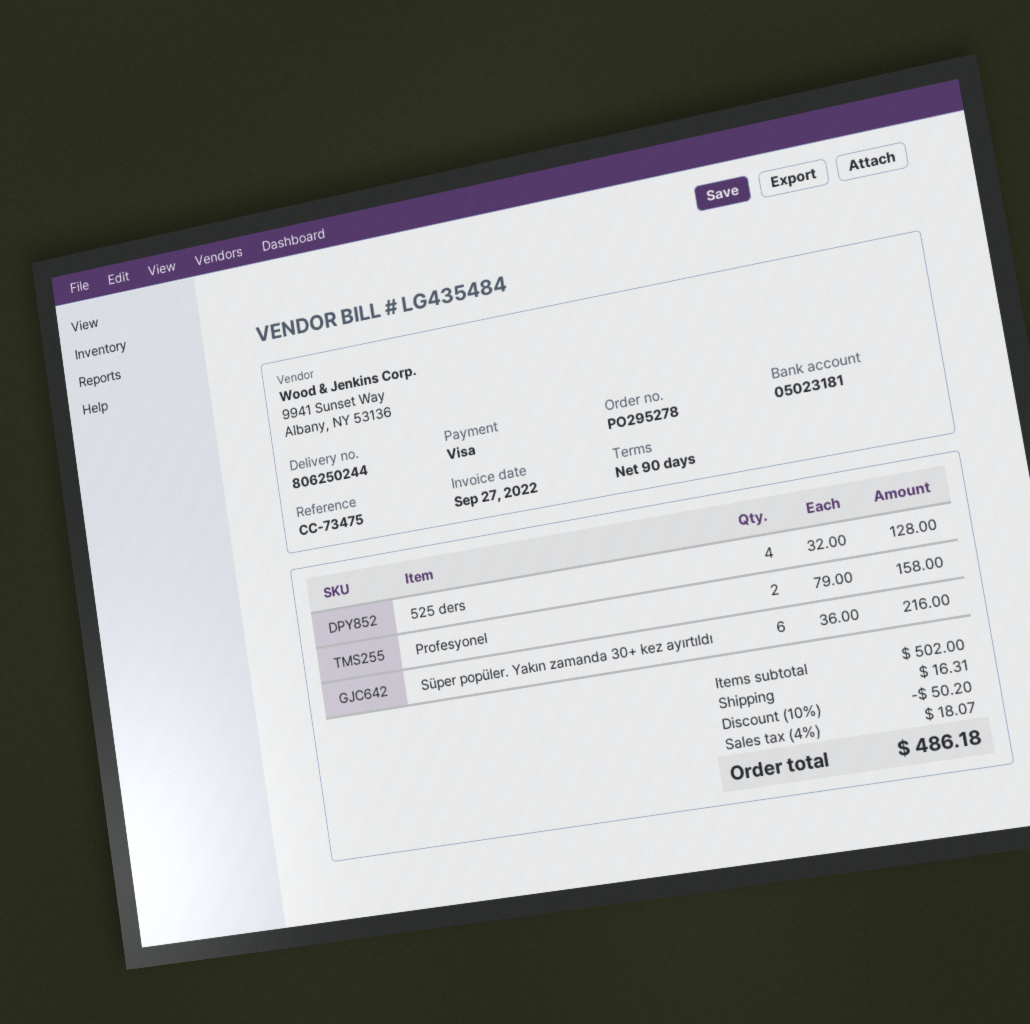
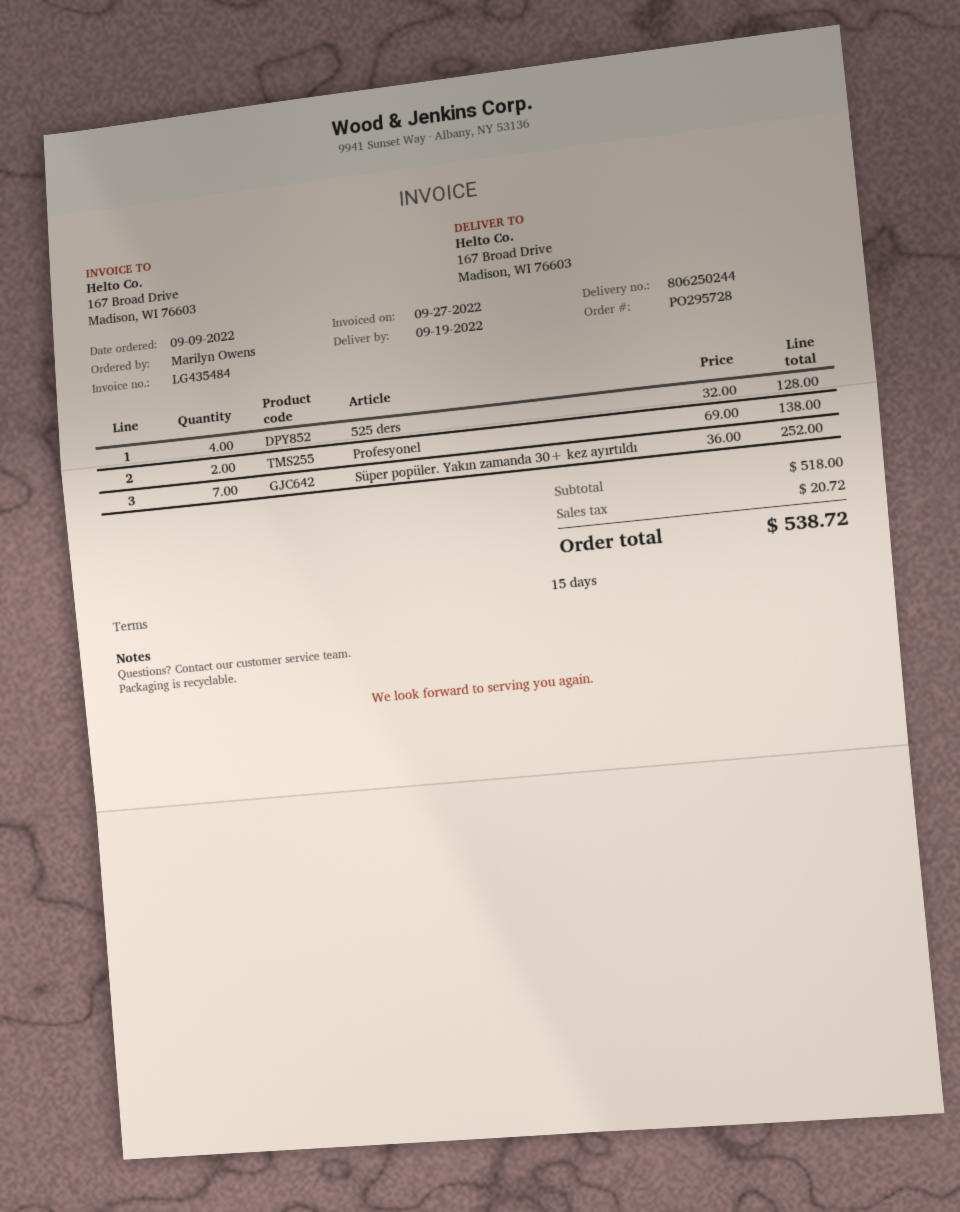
order number: PO295278 -> PO295728
payment terms: 90 days -> 15 days
Profesyonel: 2 x 79.00 = 158.00 -> 2 x 69.00 = 138.00
Süper popüler. Yakın zamanda 30+ kez ayırtıldı: 6 x 36.00 = 216.00 -> 7 x 36.00 = 252.00
subtotal: 502.00 -> 518.00
discount: 10% = 50.20 -> none
shipping: 16.31 -> none
tax: 18.07 -> 20.72
total: 486.18 -> 538.72

